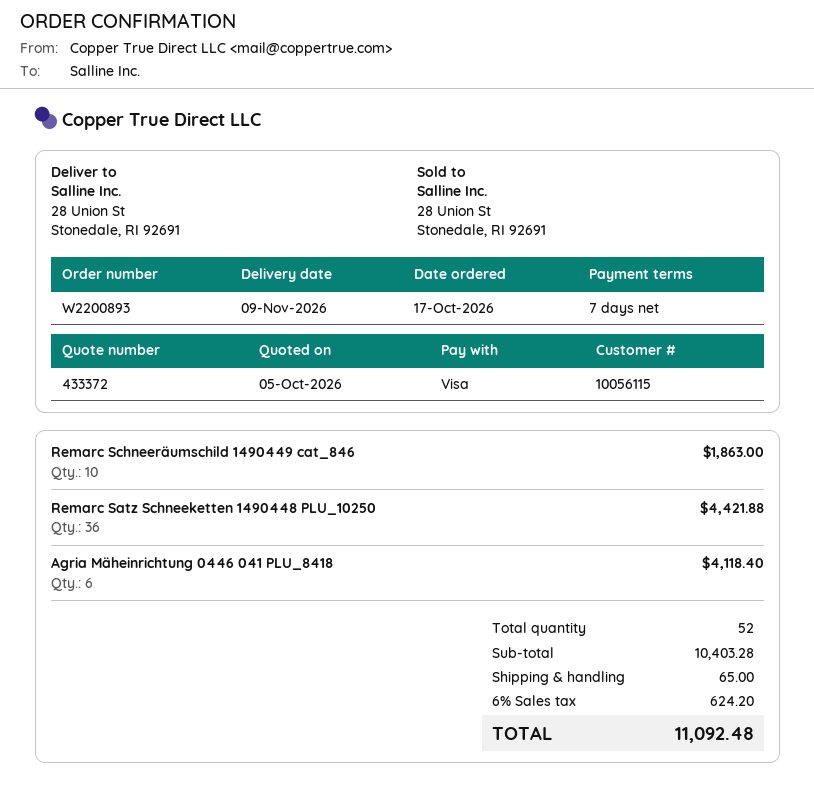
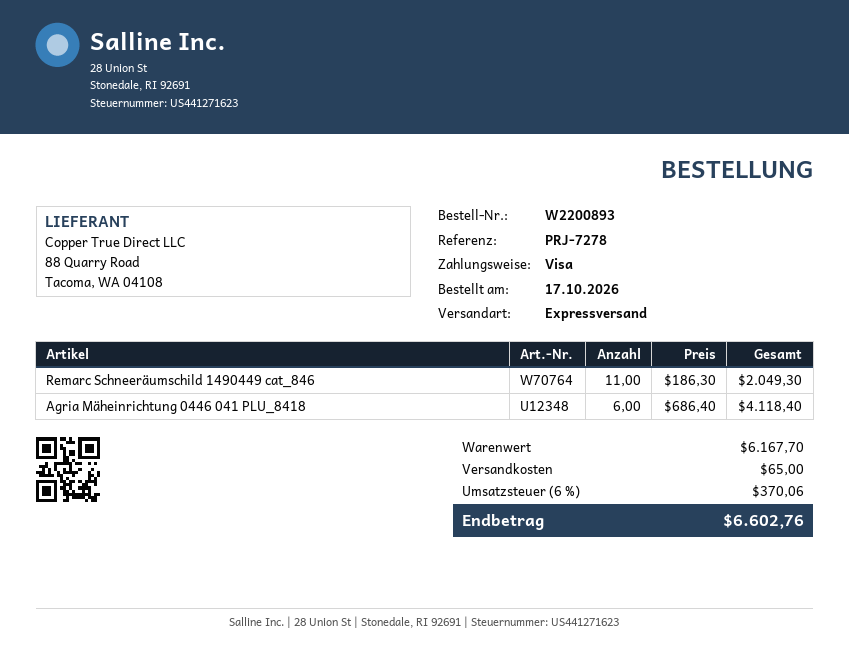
Remarc Schneeräumschild 1490449 cat_846: 10 for 1863.00 -> 11 for 2049.30
Remarc Satz Schneeketten 1490448 PLU_10250: 36 for 4421.88 -> none
subtotal: 10403.28 -> 6167.70
tax: 6% = 624.20 -> 6% = 370.06
total: 11092.48 -> 6602.76

